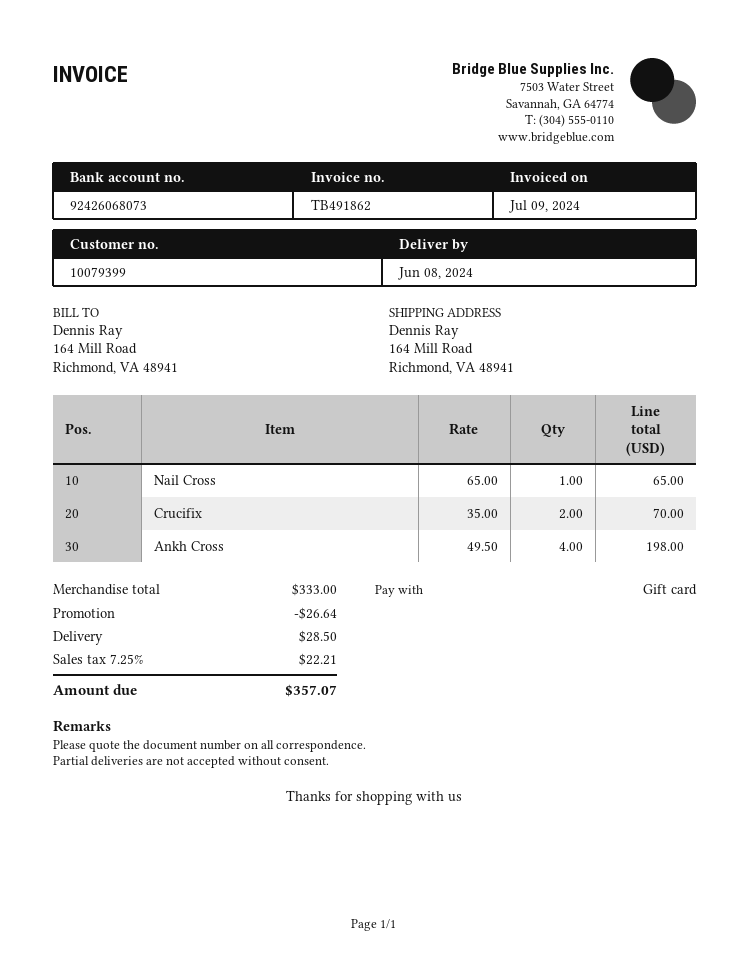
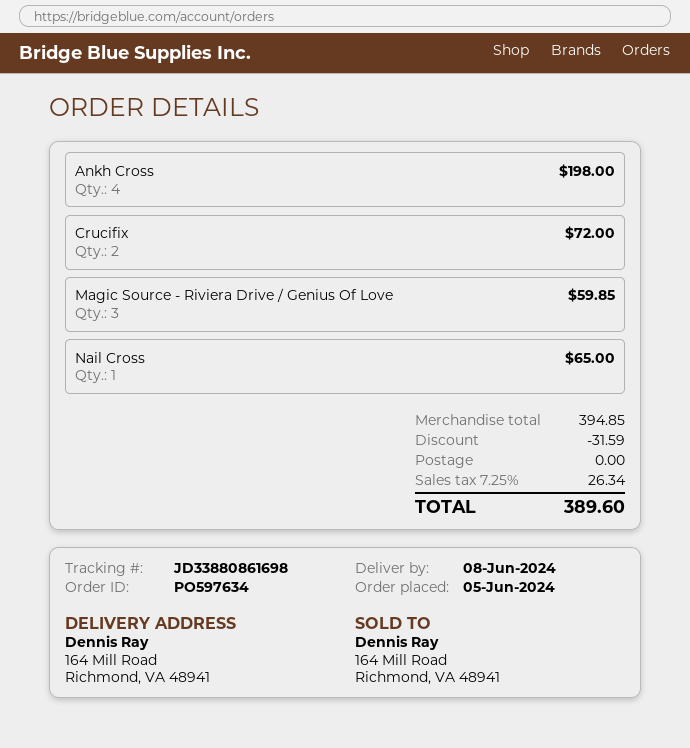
Crucifix: 2 for 70.00 -> 2 for 72.00
Magic Source - Riviera Drive / Genius Of Love: none -> 3 for 59.85
subtotal: 333.00 -> 394.85
discount: 26.64 -> 31.59
shipping: 28.50 -> 0.00
tax: 7.25% = 22.21 -> 7.25% = 26.34
total: 357.07 -> 389.60

